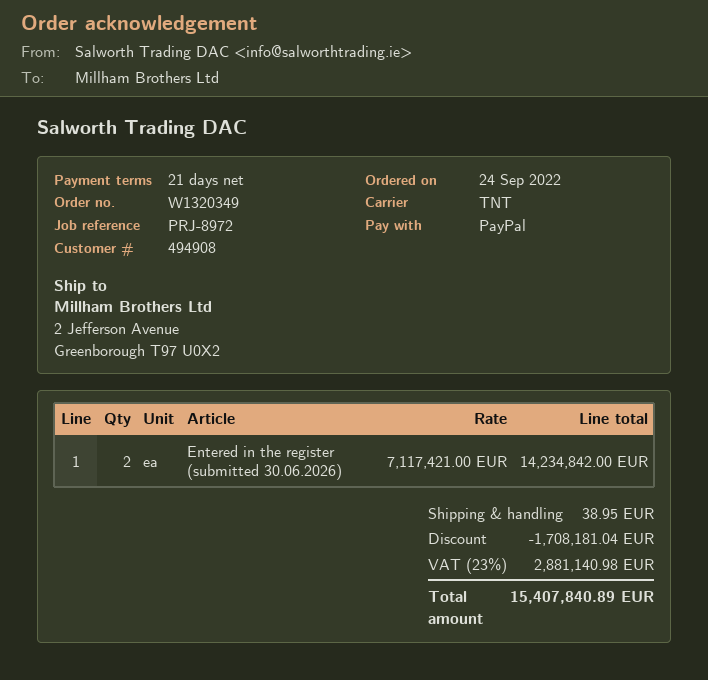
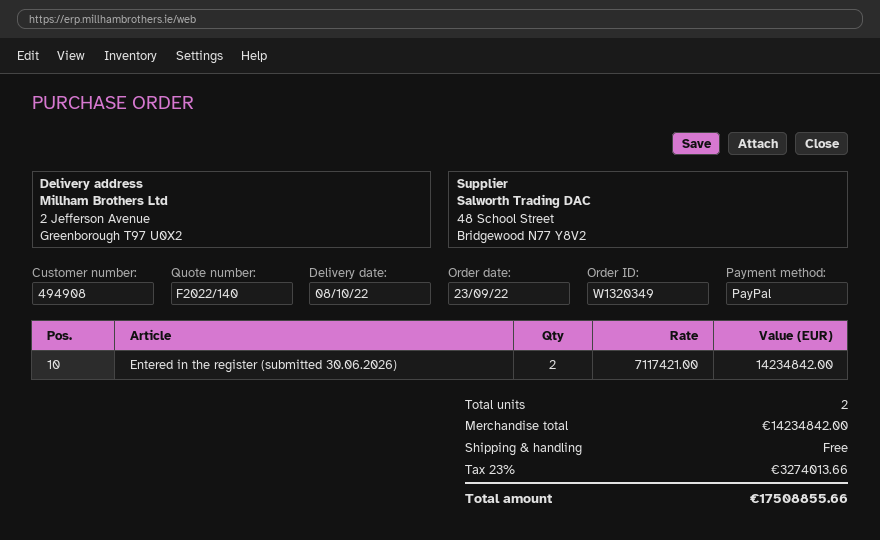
order date: 2022-09-24 -> 2022-09-23
discount: 1708181.04 -> none
shipping: 38.95 -> 0.00
tax: 23% = 2881140.98 -> 23% = 3274013.66
total: 15407840.89 -> 17508855.66

